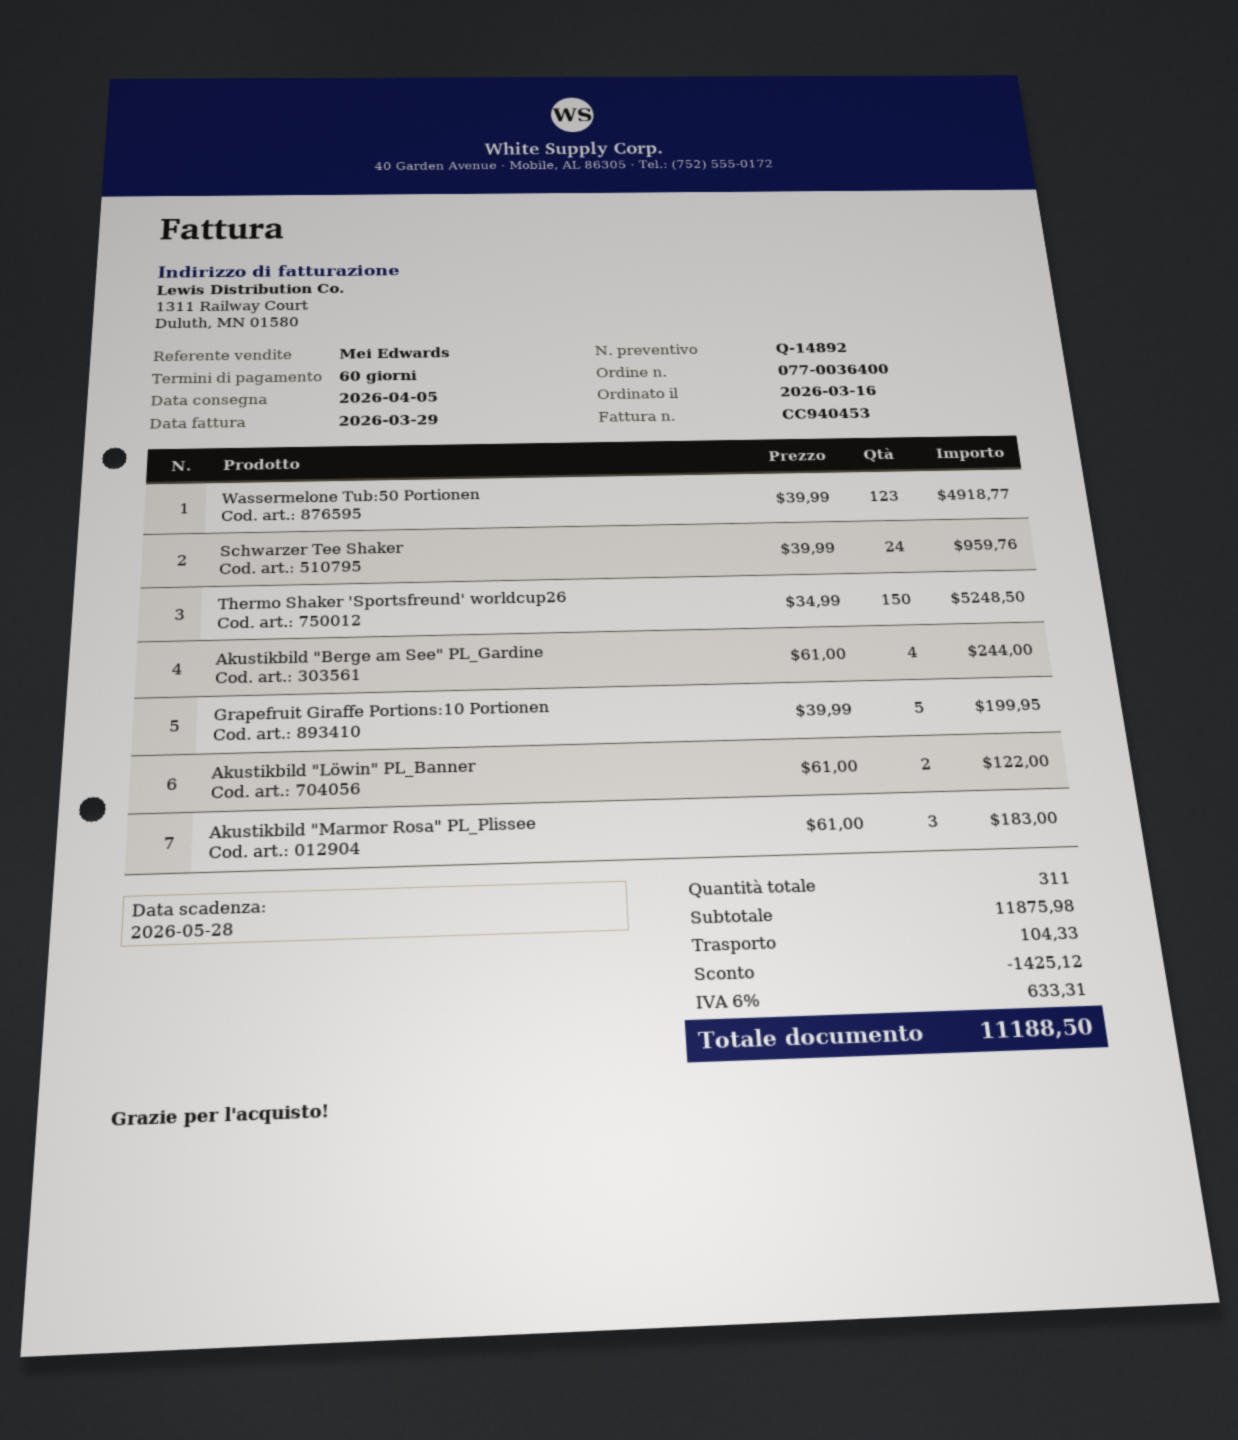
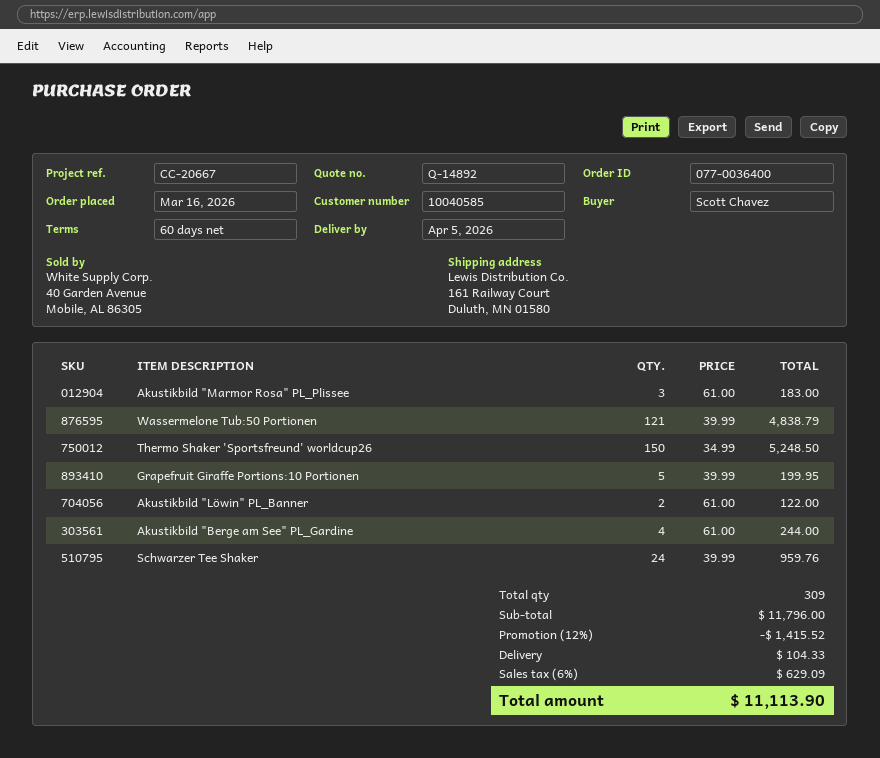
Wassermelone Tub:50 Portionen: 123 x 39.99 = 4918.77 -> 121 x 39.99 = 4838.79
total quantity: 311 -> 309
subtotal: 11875.98 -> 11796.00
discount: 1425.12 -> 1415.52
tax: 6% = 633.31 -> 6% = 629.09
total: 11188.50 -> 11113.90

